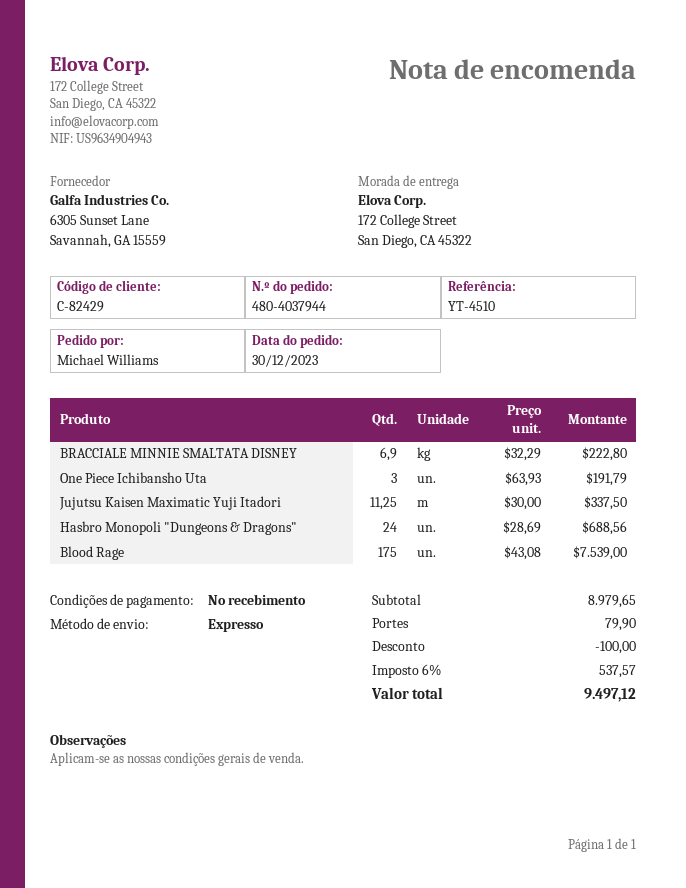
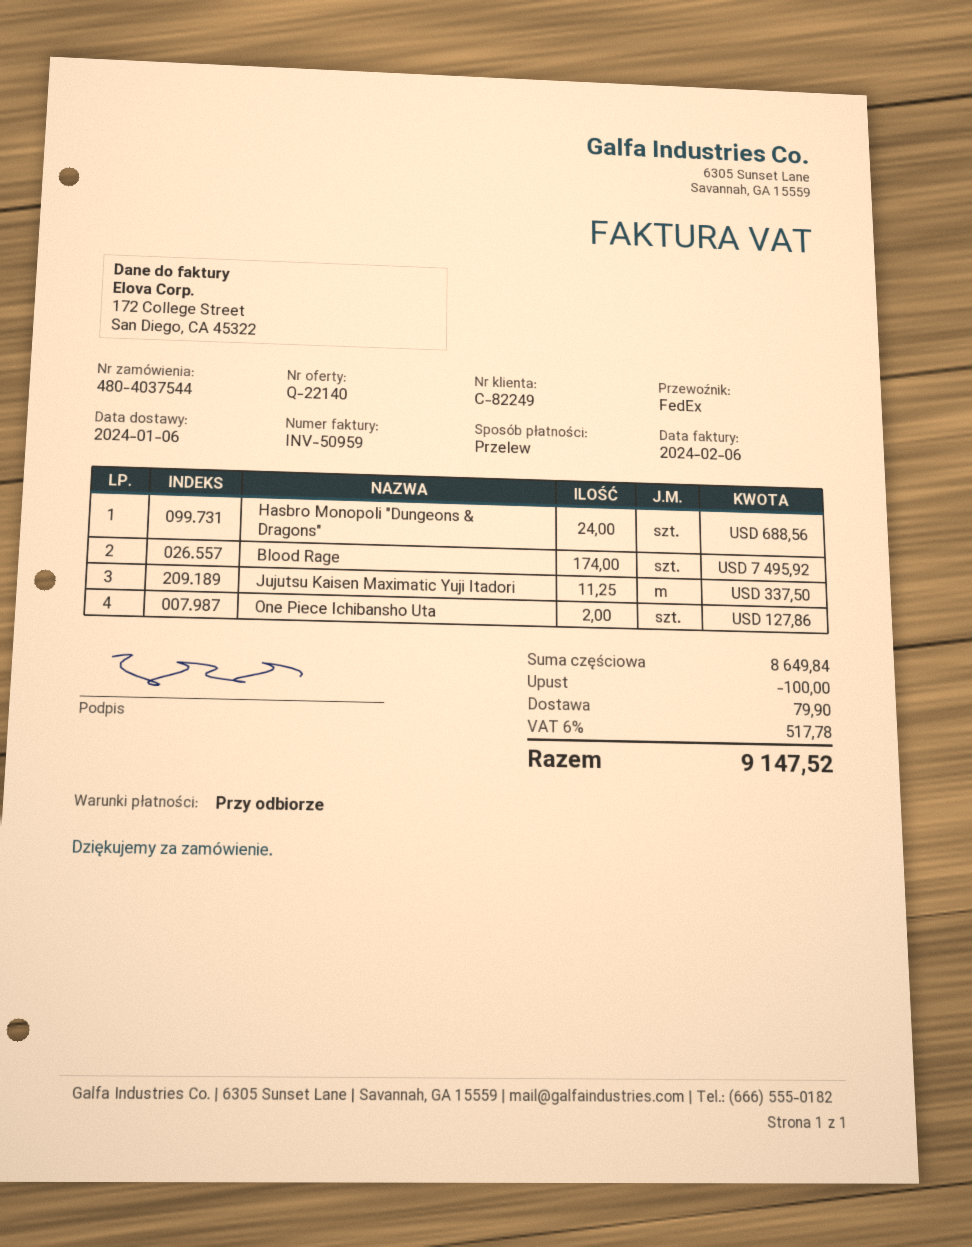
order number: 480-4037944 -> 480-4037544
customer number: C-82429 -> C-82249
shipping method: express -> FedEx
BRACCIALE MINNIE SMALTATA DISNEY: 6.9 for 222.80 -> none
One Piece Ichibansho Uta: 3 for 191.79 -> 2 for 127.86
Blood Rage: 175 for 7539.00 -> 174 for 7495.92
subtotal: 8979.65 -> 8649.84
tax: 6% = 537.57 -> 6% = 517.78
total: 9497.12 -> 9147.52

